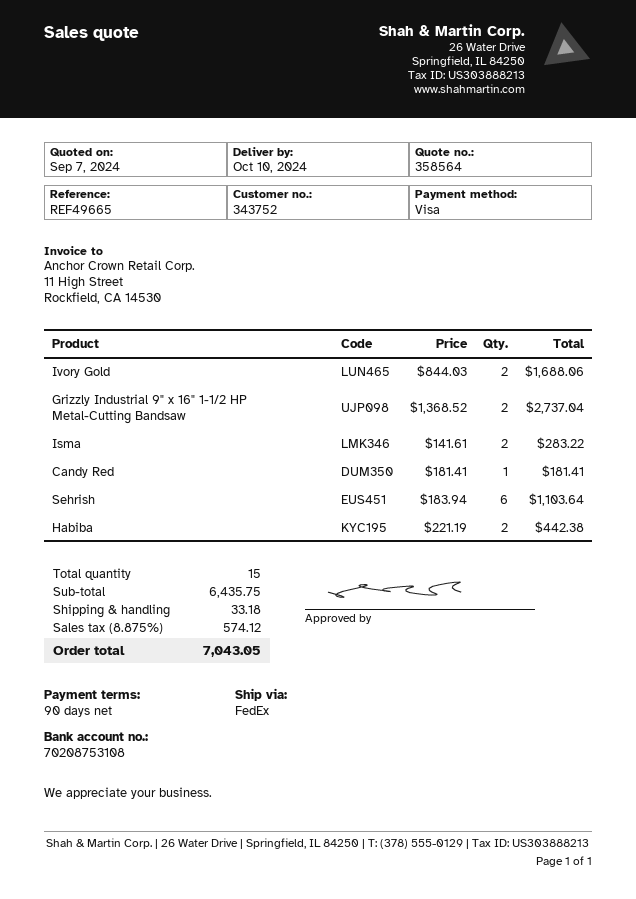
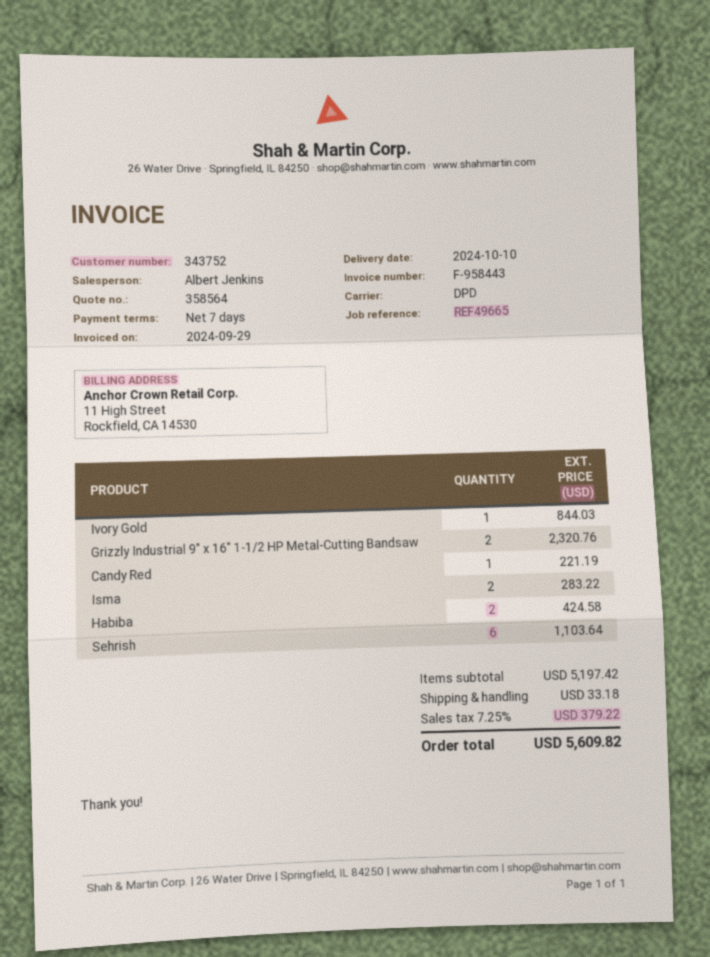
payment terms: 90 days -> 7 days
shipping method: FedEx -> DPD
Ivory Gold: 2 for 1688.06 -> 1 for 844.03
Grizzly Industrial 9" x 16" 1-1/2 HP Metal-Cutting Bandsaw: 2 for 2737.04 -> 2 for 2320.76
Candy Red: 1 for 181.41 -> 1 for 221.19
Habiba: 2 for 442.38 -> 2 for 424.58
subtotal: 6435.75 -> 5197.42
tax: 8.875% = 574.12 -> 7.25% = 379.22
total: 7043.05 -> 5609.82

